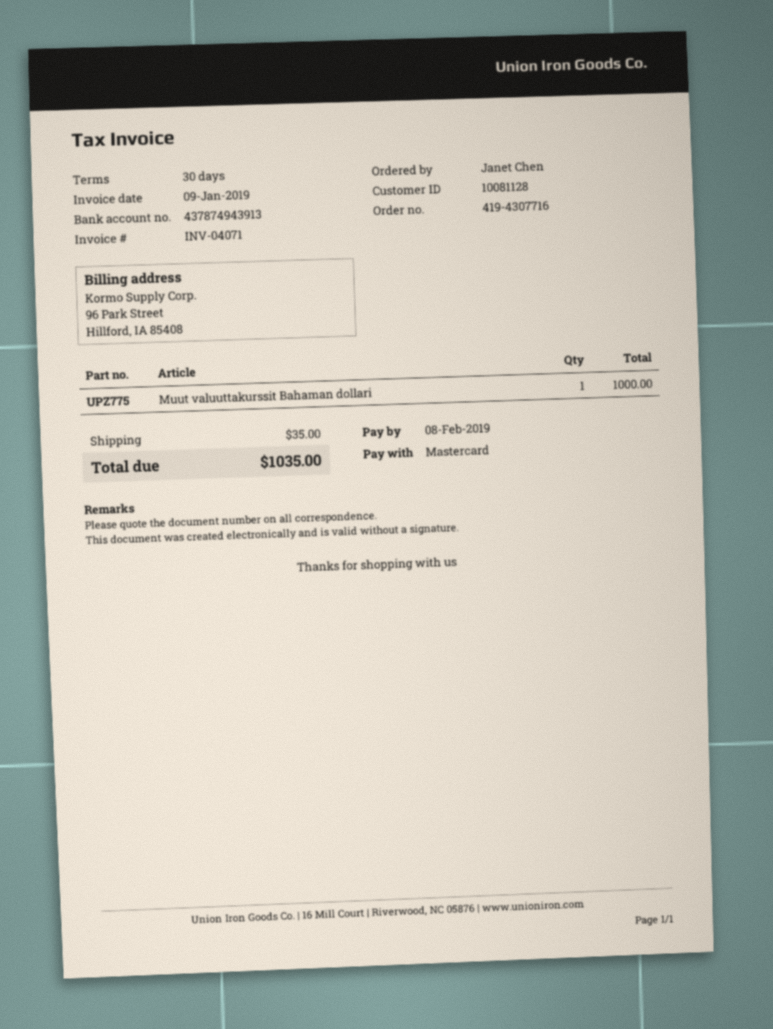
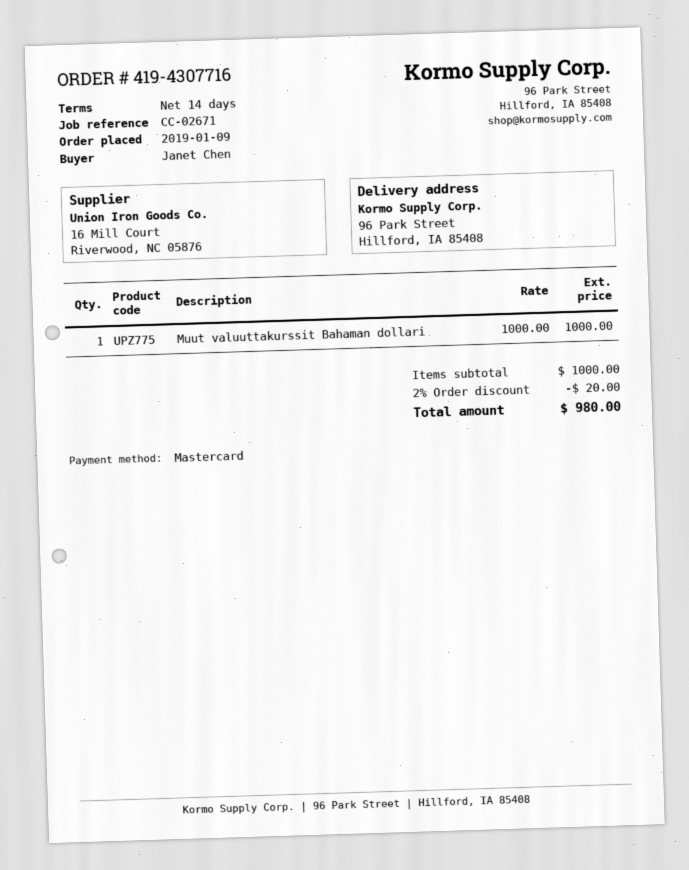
payment terms: 30 days -> 14 days
discount: none -> 2% = 20.00
shipping: 35.00 -> none
total: 1035.00 -> 980.00

